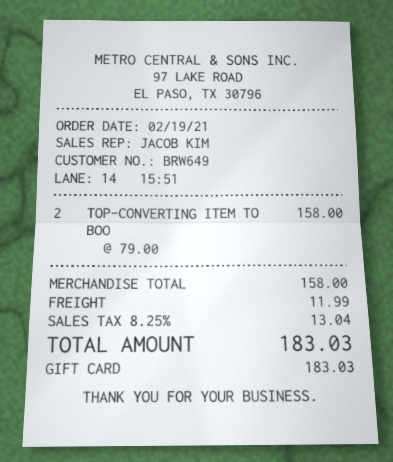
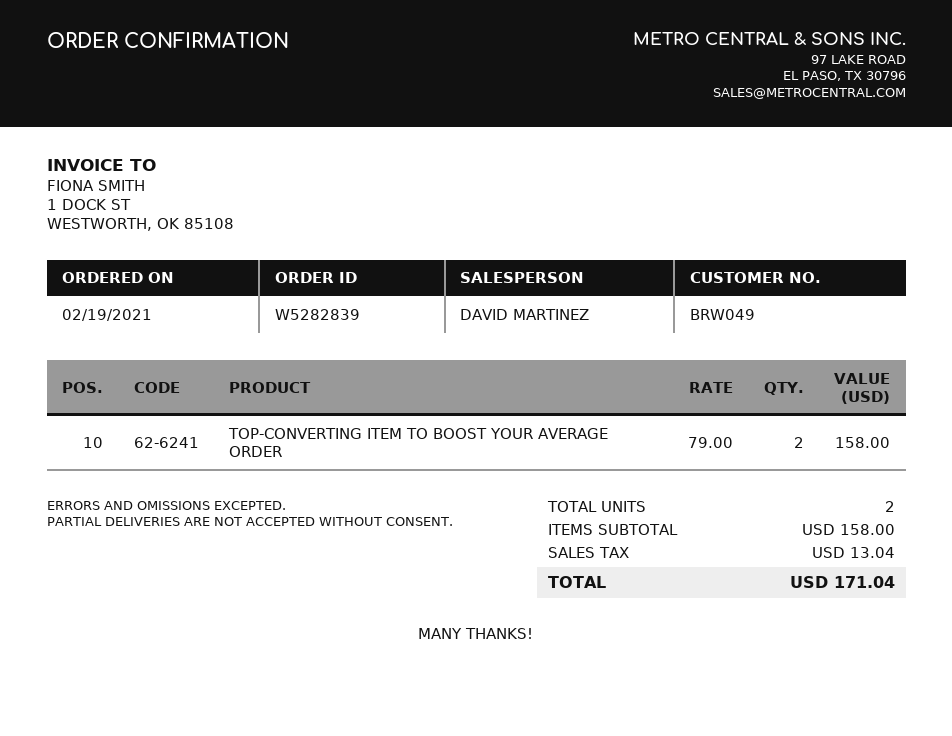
customer number: BRW649 -> BRW049
sales rep: JACOB KIM -> DAVID MARTINEZ
shipping: 11.99 -> none
total: 183.03 -> 171.04

